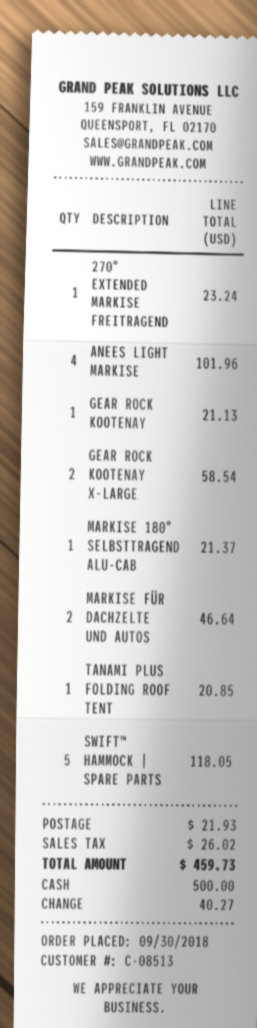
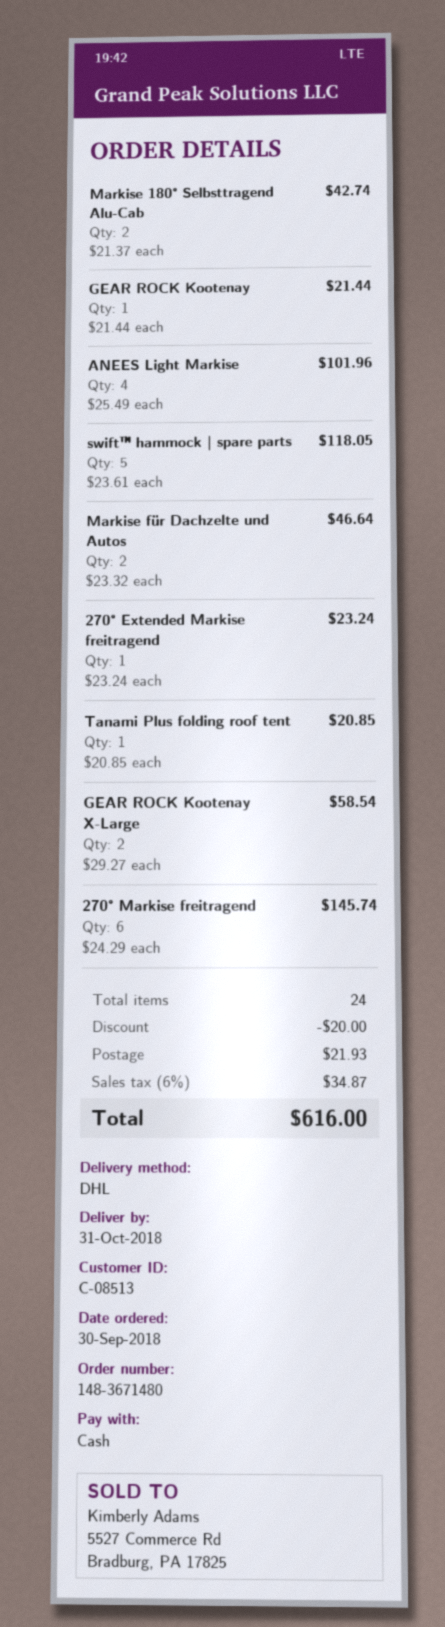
GEAR ROCK KOOTENAY: 1 for 21.13 -> 1 for 21.44
MARKISE 180° SELBSTTRAGEND ALU-CAB: 1 for 21.37 -> 2 for 42.74
270° Markise freitragend: none -> 6 for 145.74
discount: none -> 20.00
tax: 26.02 -> 34.87
total: 459.73 -> 616.00

